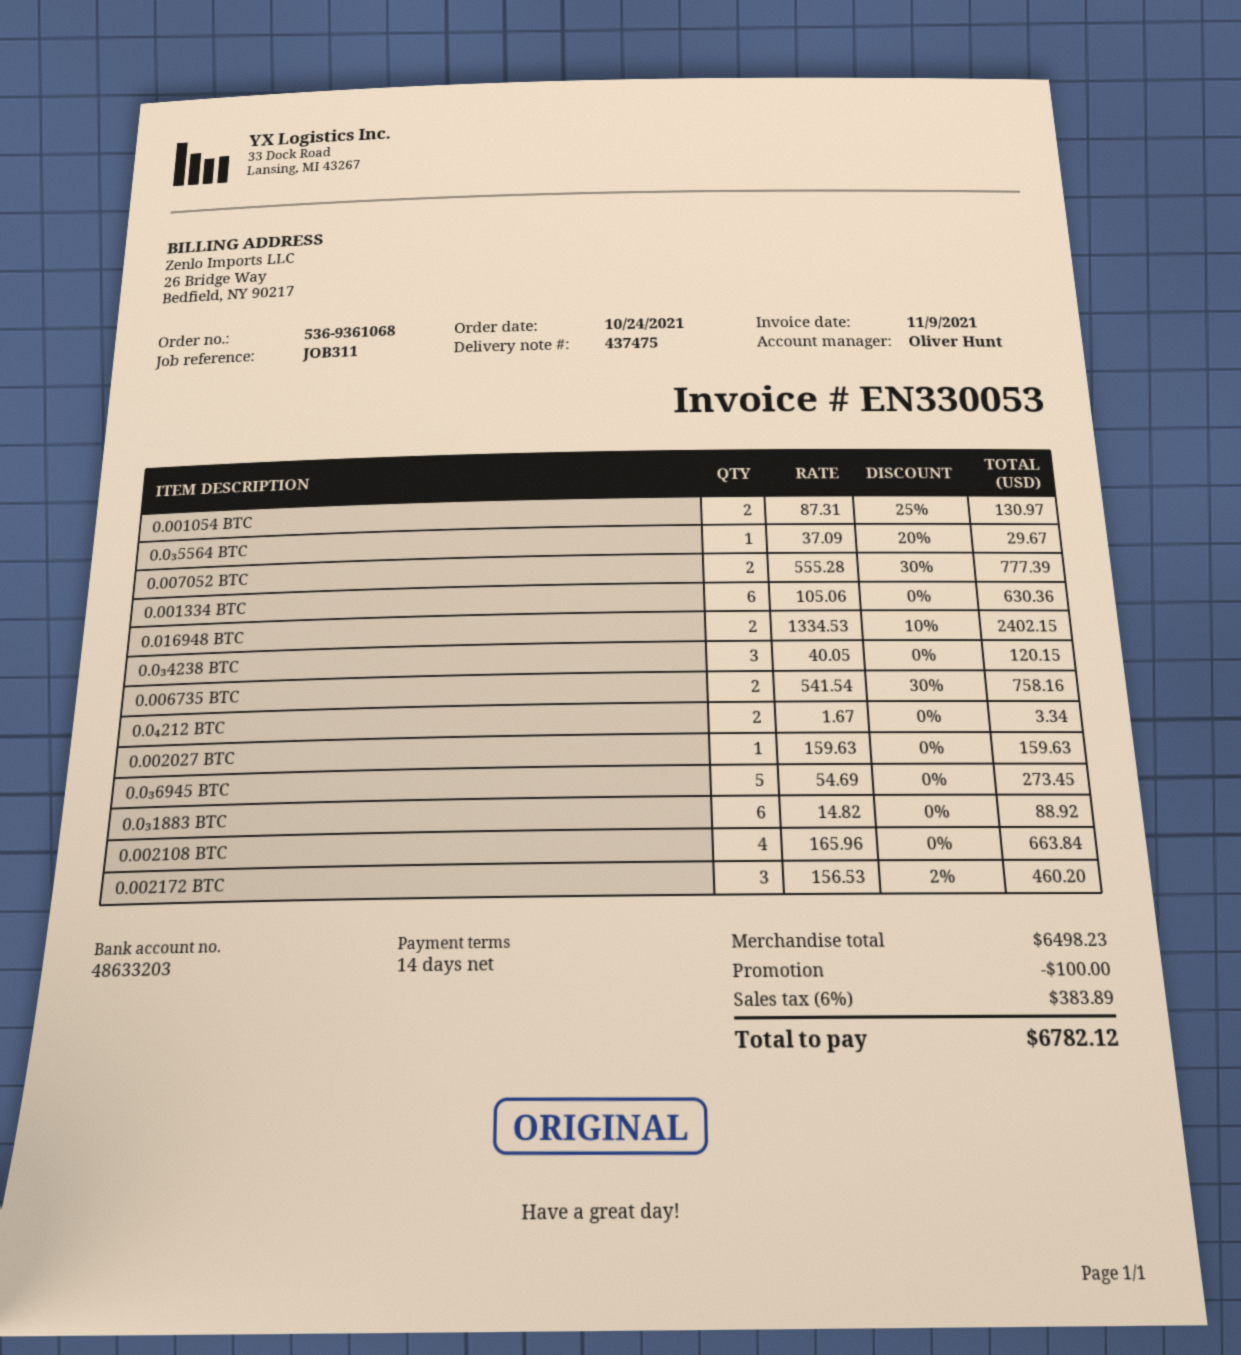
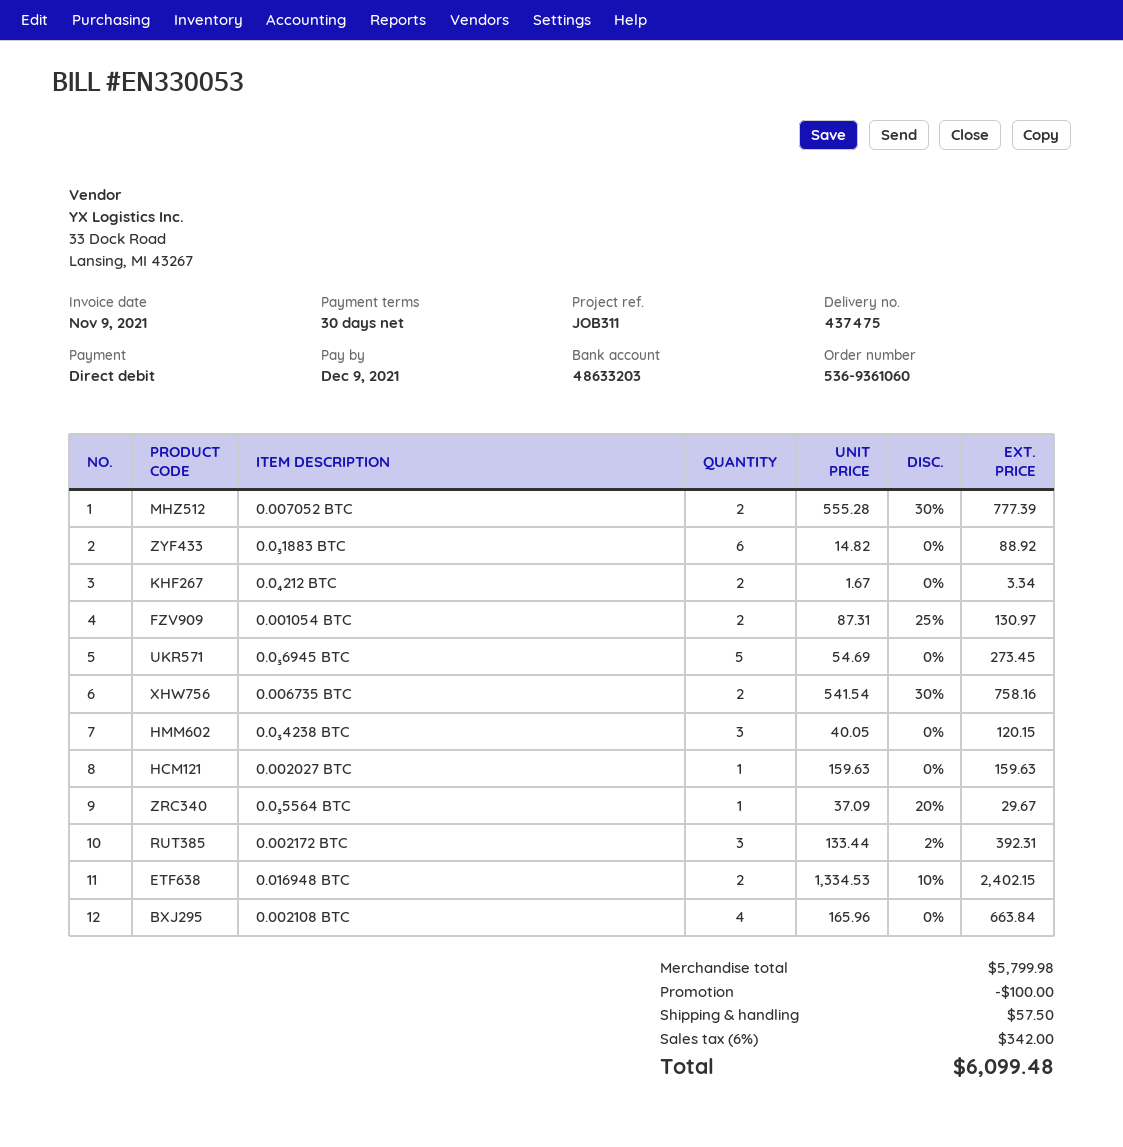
order number: 536-9361068 -> 536-9361060
payment terms: 14 days -> 30 days
0.001334 BTC: 6 x 105.06 = 630.36 -> none
0.002172 BTC: 3 x 156.53 - 2% = 460.20 -> 3 x 133.44 - 2% = 392.31
subtotal: 6498.23 -> 5799.98
shipping: none -> 57.50
tax: 6% = 383.89 -> 6% = 342.00
total: 6782.12 -> 6099.48

